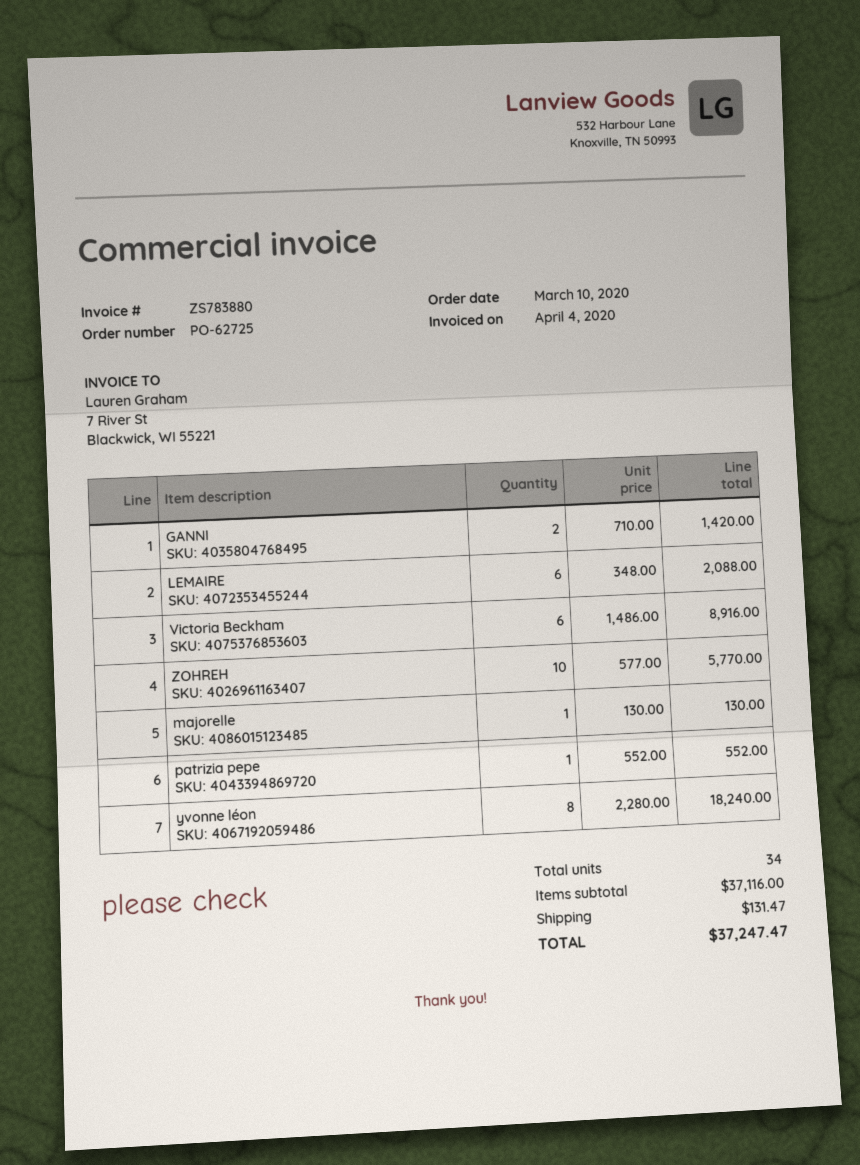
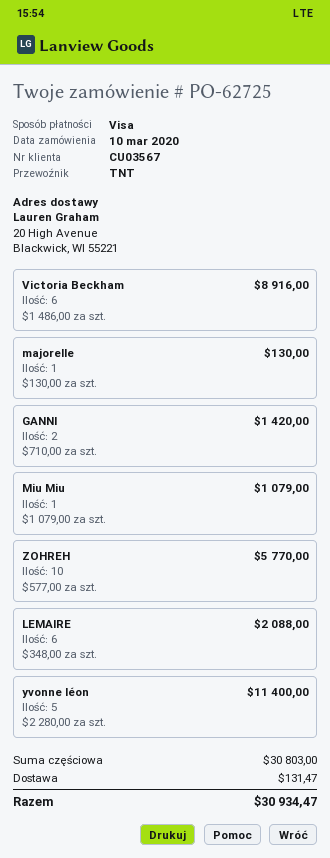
patrizia pepe: 1 x 552.00 = 552.00 -> none
yvonne léon: 8 x 2280.00 = 18240.00 -> 5 x 2280.00 = 11400.00
Miu Miu: none -> 1 x 1079.00 = 1079.00
subtotal: 37116.00 -> 30803.00
total: 37247.47 -> 30934.47

